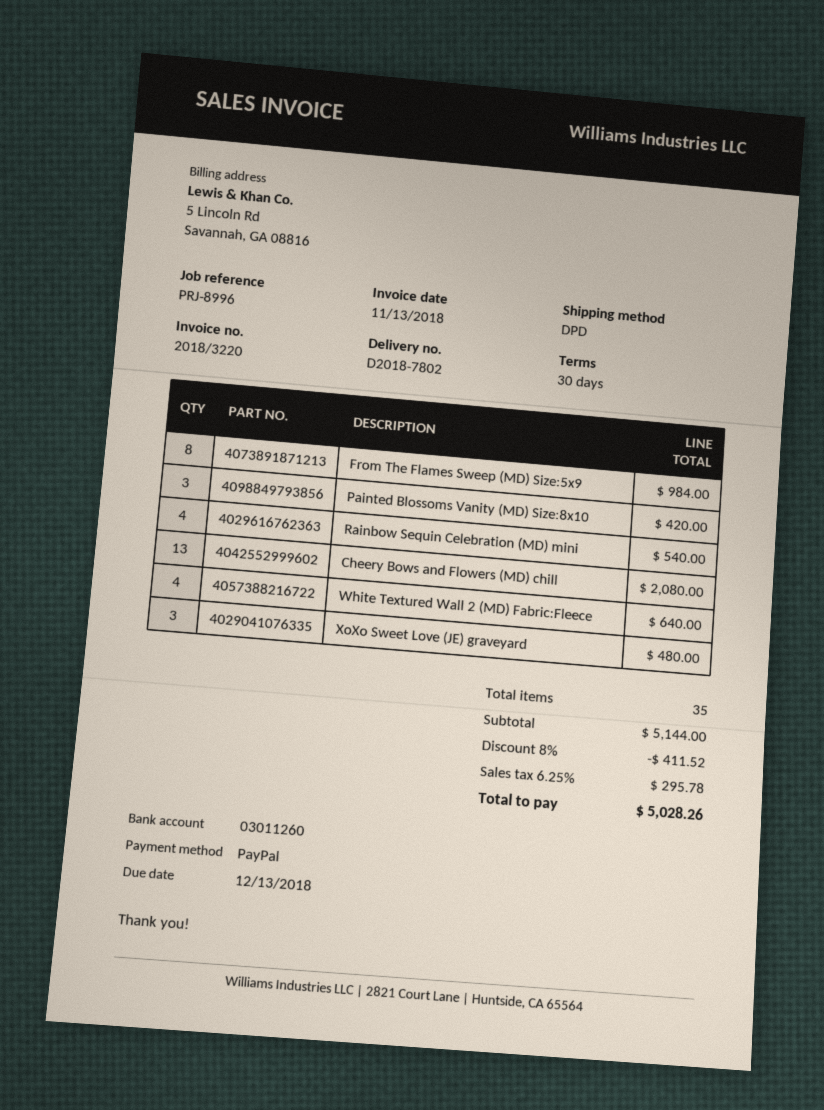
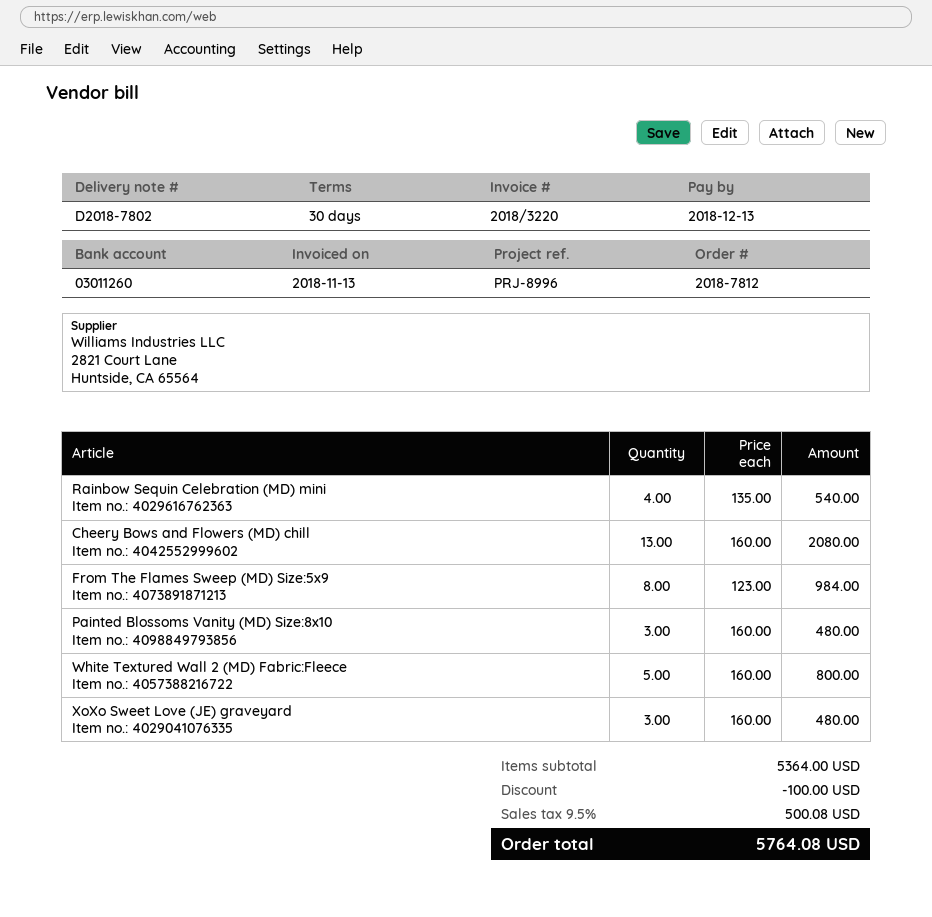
Painted Blossoms Vanity (MD) Size:8x10: 3 for 420.00 -> 3 for 480.00
White Textured Wall 2 (MD) Fabric:Fleece: 4 for 640.00 -> 5 for 800.00
subtotal: 5144.00 -> 5364.00
discount: 411.52 -> 100.00
tax: 6.25% = 295.78 -> 9.5% = 500.08
total: 5028.26 -> 5764.08

